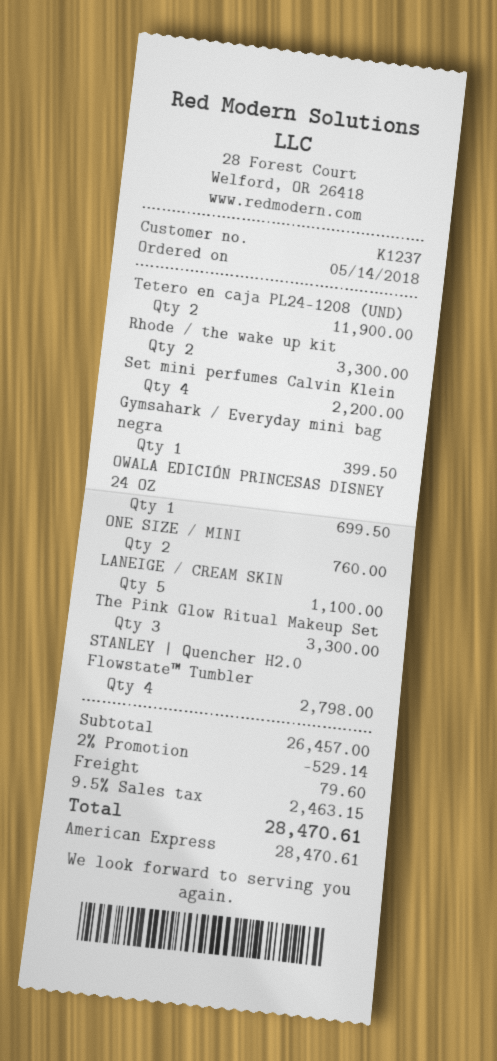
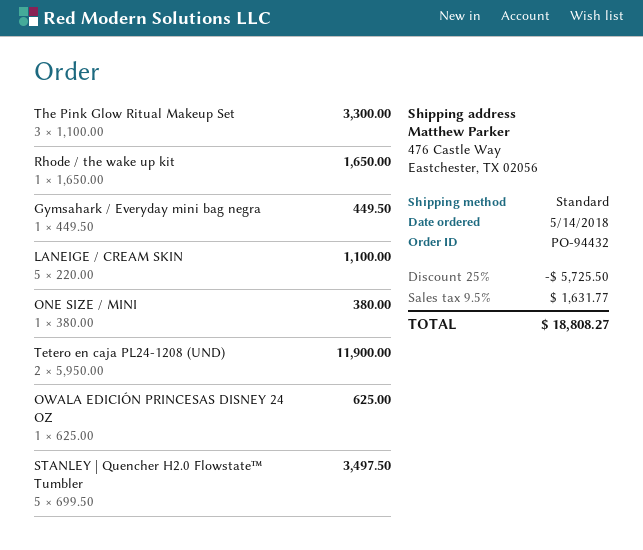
Rhode / the wake up kit: 2 for 3300.00 -> 1 for 1650.00
Set mini perfumes Calvin Klein: 4 for 2200.00 -> none
Gymsahark / Everyday mini bag negra: 1 for 399.50 -> 1 for 449.50
OWALA EDICIÓN PRINCESAS DISNEY 24 OZ: 1 for 699.50 -> 1 for 625.00
ONE SIZE / MINI: 2 for 760.00 -> 1 for 380.00
STANLEY | Quencher H2.0 Flowstate™ Tumbler: 4 for 2798.00 -> 5 for 3497.50
discount: 2% = 529.14 -> 25% = 5725.50
shipping: 79.60 -> none
tax: 9.5% = 2463.15 -> 9.5% = 1631.77
total: 28470.61 -> 18808.27

